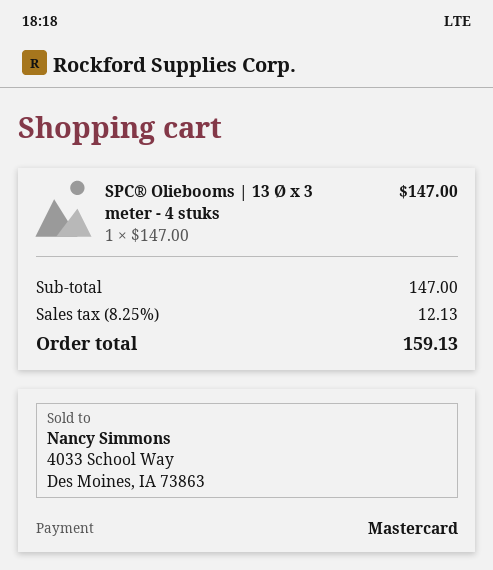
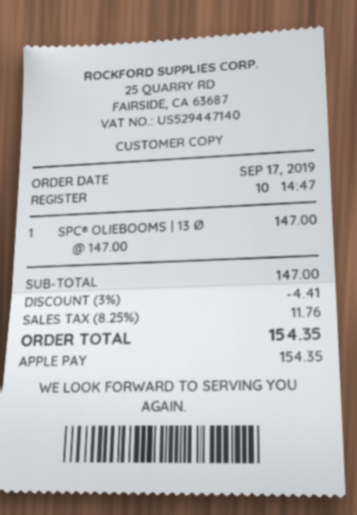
payment method: Mastercard -> Apple Pay
discount: none -> 3% = 4.41
tax: 8.25% = 12.13 -> 8.25% = 11.76
total: 159.13 -> 154.35

